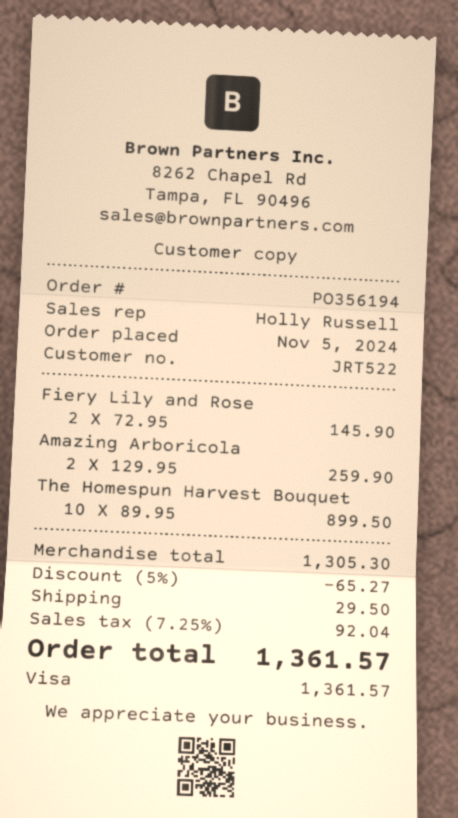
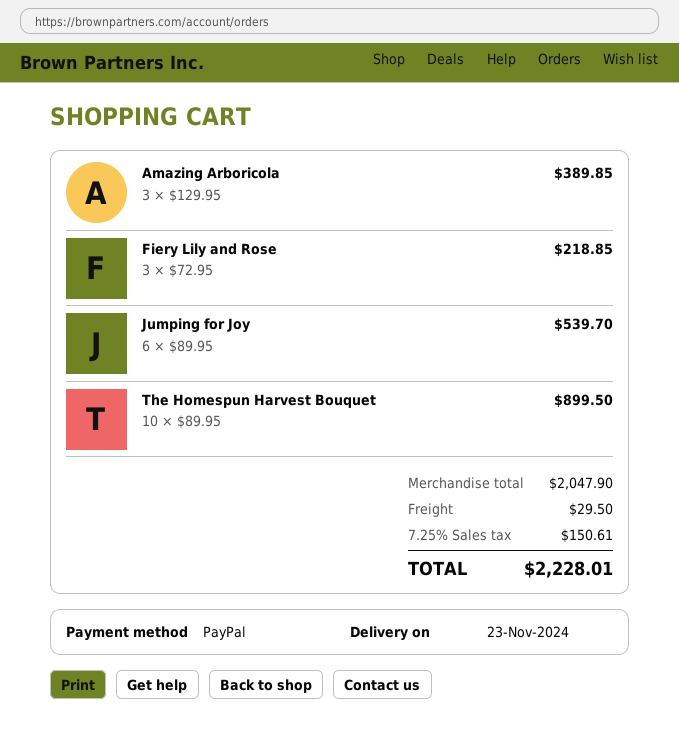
payment method: Visa -> PayPal
Fiery Lily and Rose: 2 x 72.95 = 145.90 -> 3 x 72.95 = 218.85
Amazing Arboricola: 2 x 129.95 = 259.90 -> 3 x 129.95 = 389.85
Jumping for Joy: none -> 6 x 89.95 = 539.70
subtotal: 1305.30 -> 2047.90
discount: 5% = 65.27 -> none
tax: 7.25% = 92.04 -> 7.25% = 150.61
total: 1361.57 -> 2228.01

